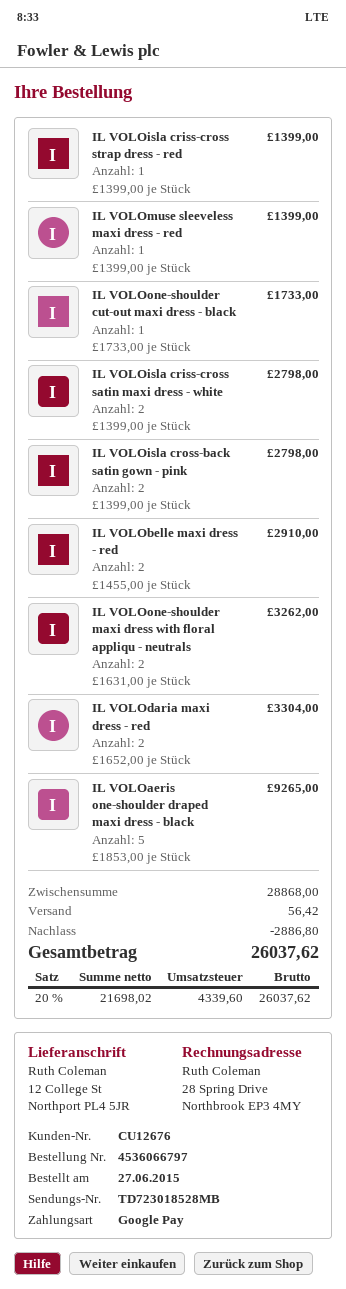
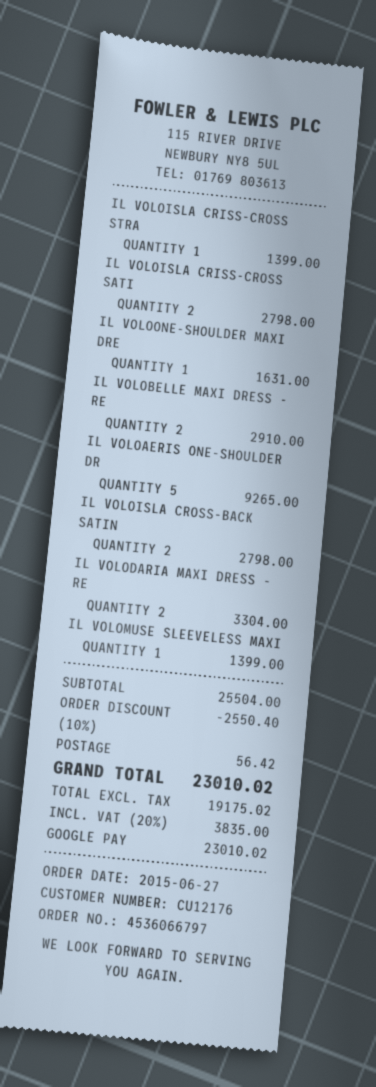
customer number: CU12676 -> CU12176
IL VOLOone-shoulder cut-out maxi dress - black: 1 for 1733.00 -> none
IL VOLOone-shoulder maxi dress with floral appliqu - neutrals: 2 for 3262.00 -> 1 for 1631.00
subtotal: 28868.00 -> 25504.00
discount: 2886.80 -> 2550.40
net: 21698.02 -> 19175.02
tax: 20% = 4339.60 -> 20% = 3835.00
total: 26037.62 -> 23010.02

